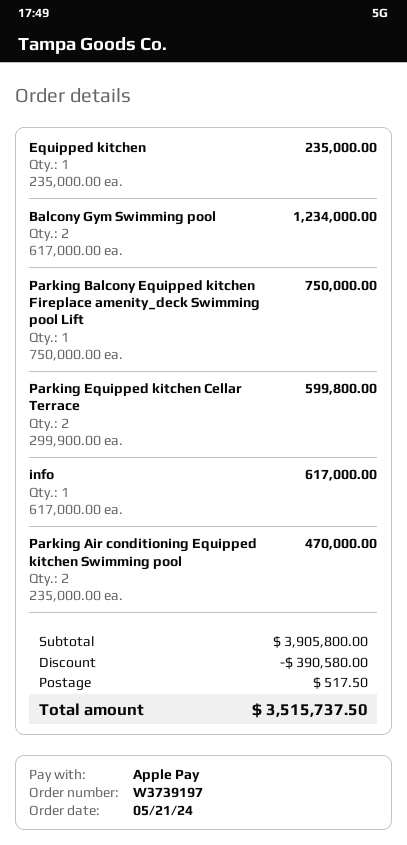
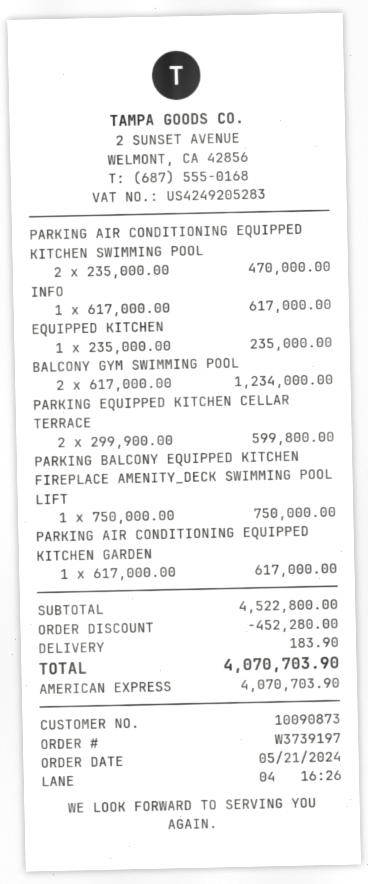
payment method: Apple Pay -> American Express
PARKING AIR CONDITIONING EQUIPPED KITCHEN GARDEN: none -> 1 x 617000.00 = 617000.00
subtotal: 3905800.00 -> 4522800.00
discount: 390580.00 -> 452280.00
shipping: 517.50 -> 183.90
total: 3515737.50 -> 4070703.90

